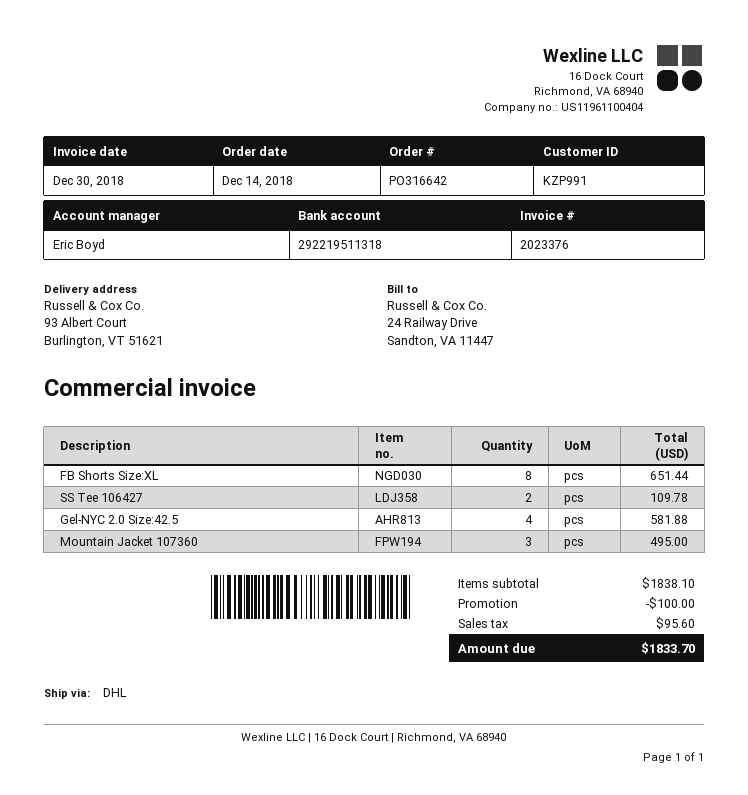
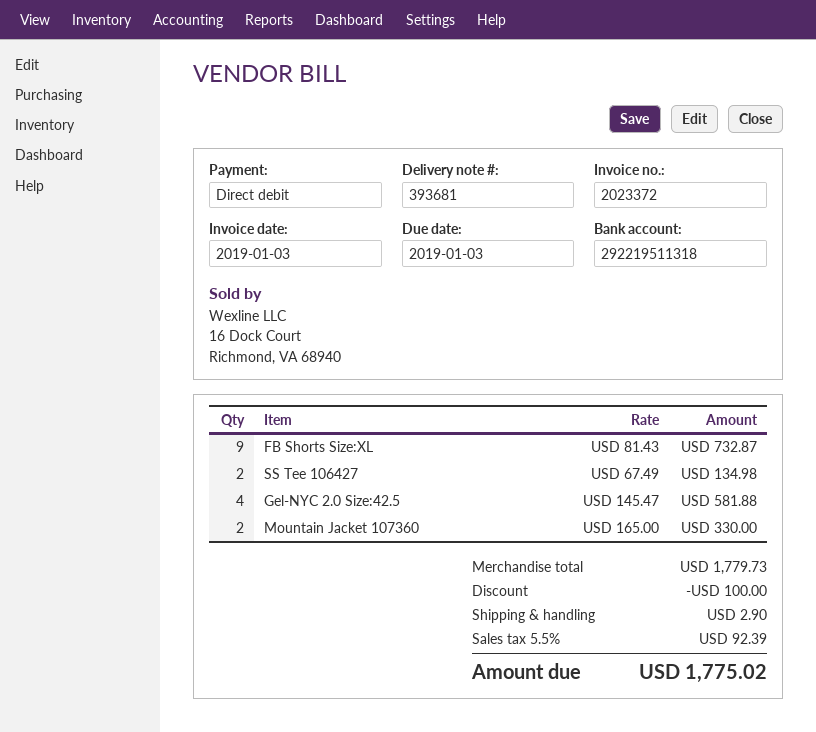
invoice number: 2023376 -> 2023372
invoice date: 2018-12-30 -> 2019-01-03
FB Shorts Size:XL: 8 for 651.44 -> 9 for 732.87
SS Tee 106427: 2 for 109.78 -> 2 for 134.98
Mountain Jacket 107360: 3 for 495.00 -> 2 for 330.00
subtotal: 1838.10 -> 1779.73
shipping: none -> 2.90
tax: 95.60 -> 92.39
total: 1833.70 -> 1775.02

